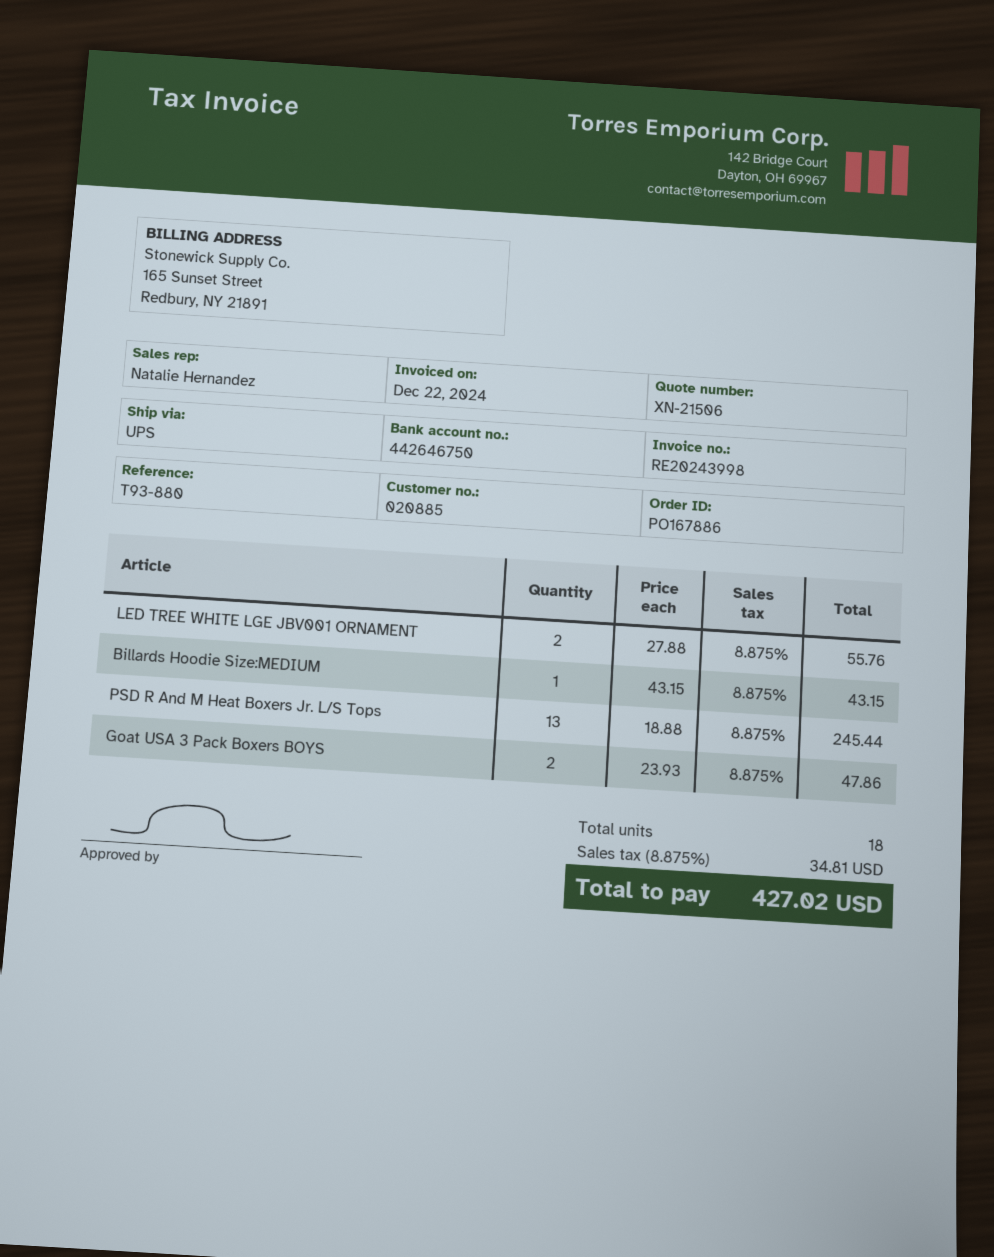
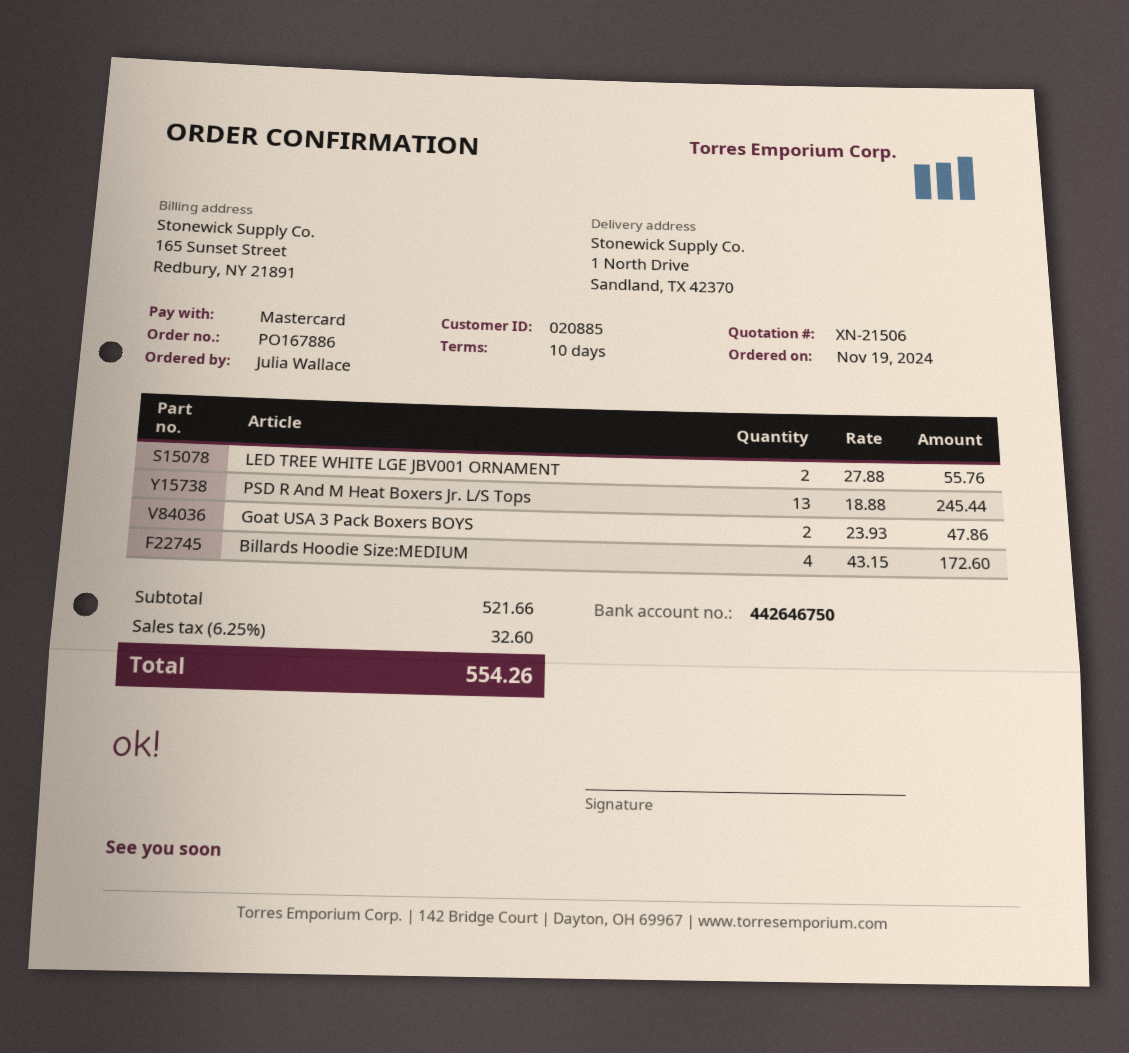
Billards Hoodie Size:MEDIUM: 1 x 43.15 = 43.15 -> 4 x 43.15 = 172.60
tax: 8.875% = 34.81 -> 6.25% = 32.60
total: 427.02 -> 554.26

